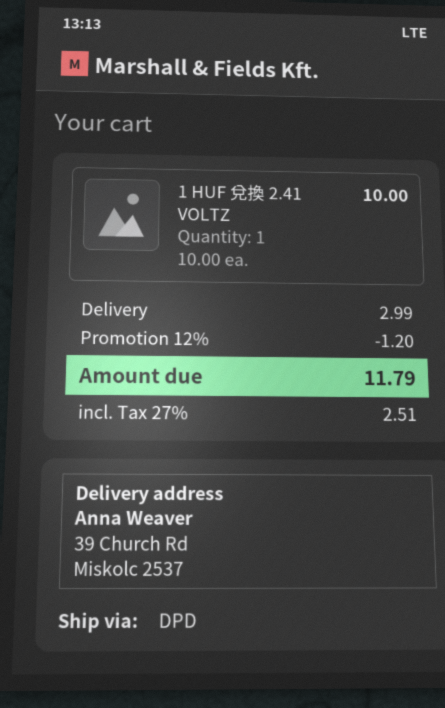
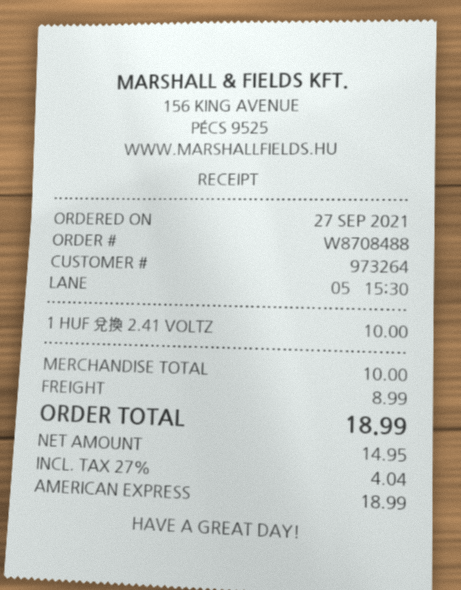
discount: 12% = 1.20 -> none
shipping: 2.99 -> 8.99
tax: 27% = 2.51 -> 27% = 4.04
total: 11.79 -> 18.99

